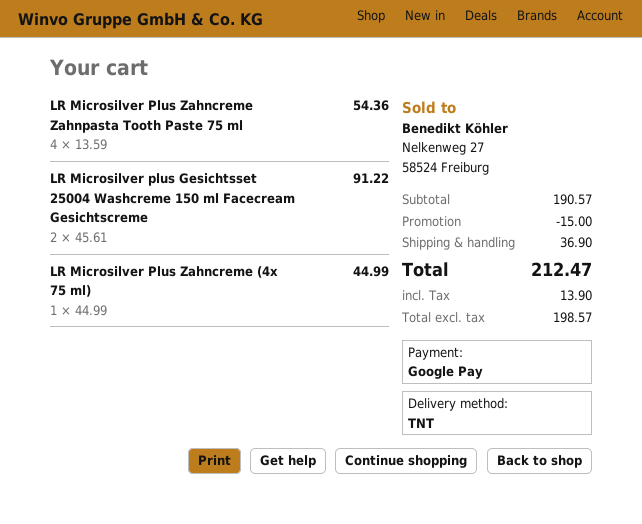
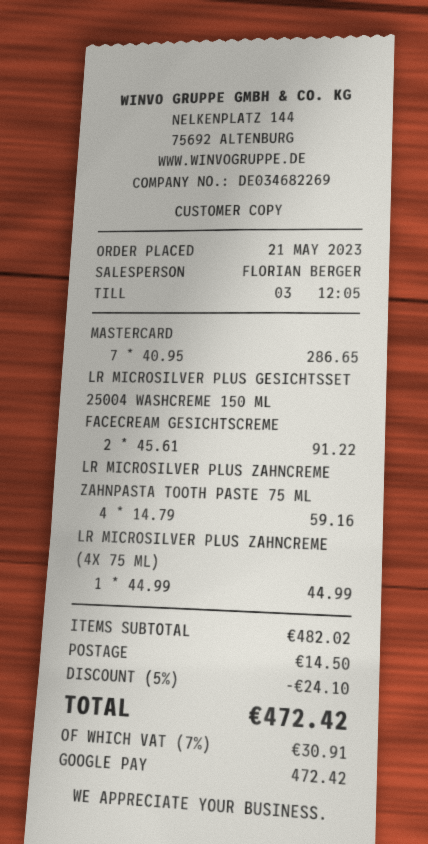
LR Microsilver Plus Zahncreme Zahnpasta Tooth Paste 75 ml: 4 x 13.59 = 54.36 -> 4 x 14.79 = 59.16
MASTERCARD: none -> 7 x 40.95 = 286.65
subtotal: 190.57 -> 482.02
discount: 15.00 -> 24.10
shipping: 36.90 -> 14.50
tax: 13.90 -> 30.91
total: 212.47 -> 472.42

